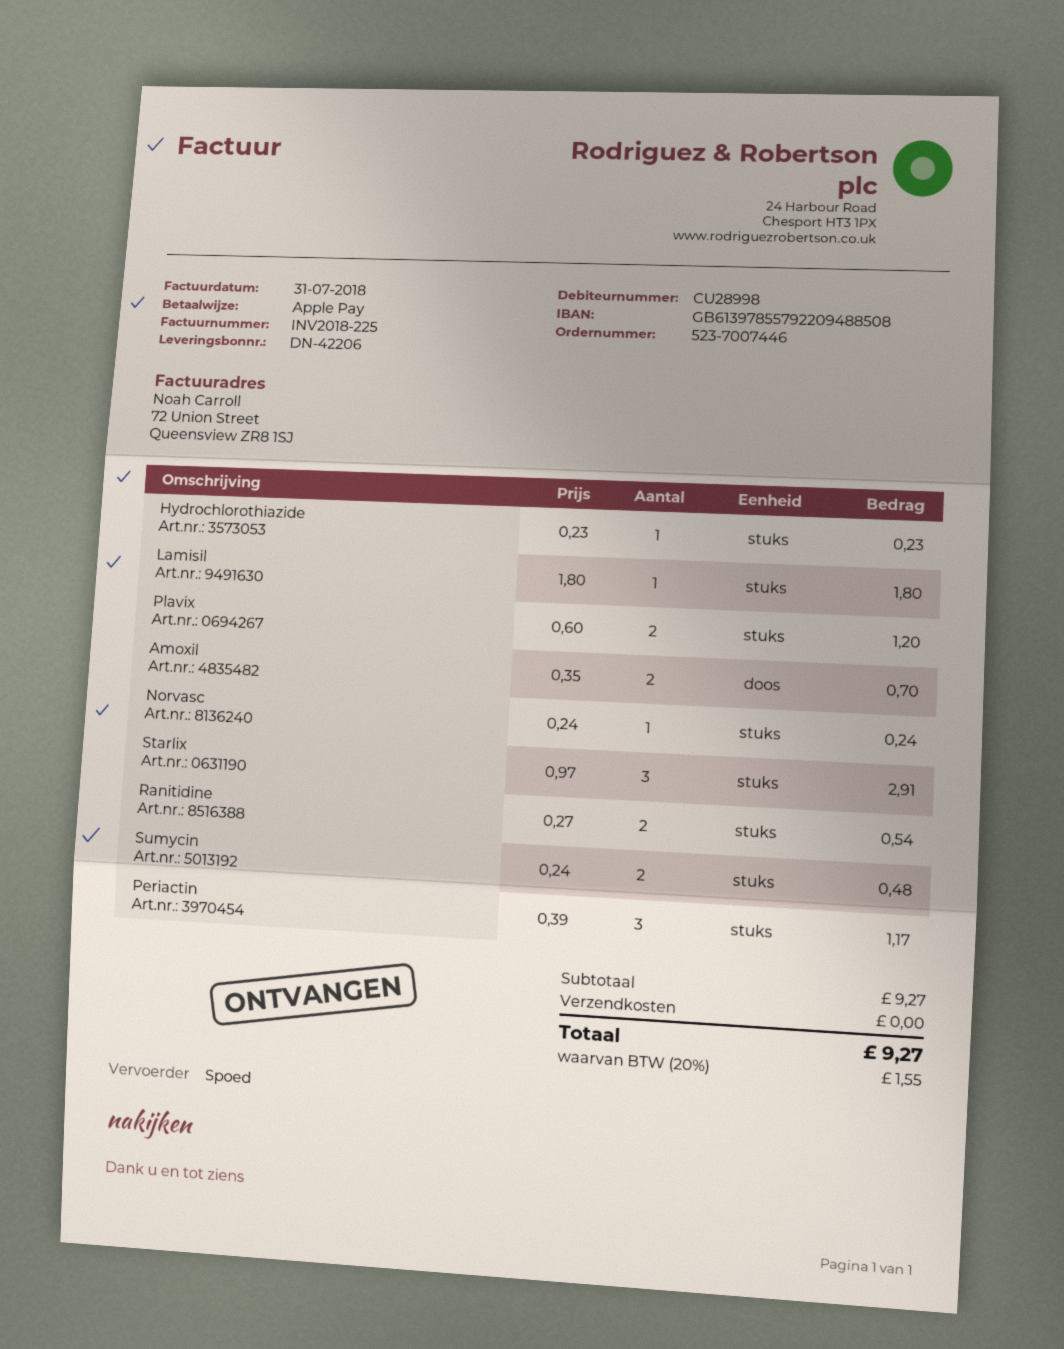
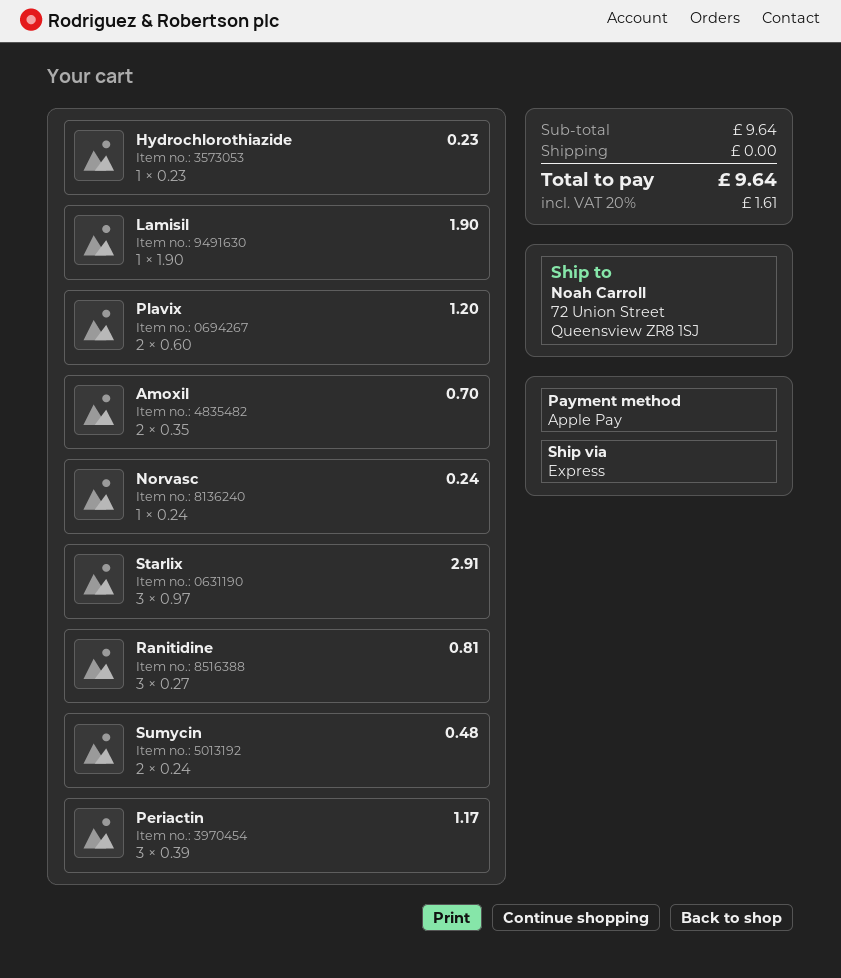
Lamisil: 1 x 1.80 = 1.80 -> 1 x 1.90 = 1.90
Ranitidine: 2 x 0.27 = 0.54 -> 3 x 0.27 = 0.81
subtotal: 9.27 -> 9.64
tax: 20% = 1.55 -> 20% = 1.61
total: 9.27 -> 9.64

